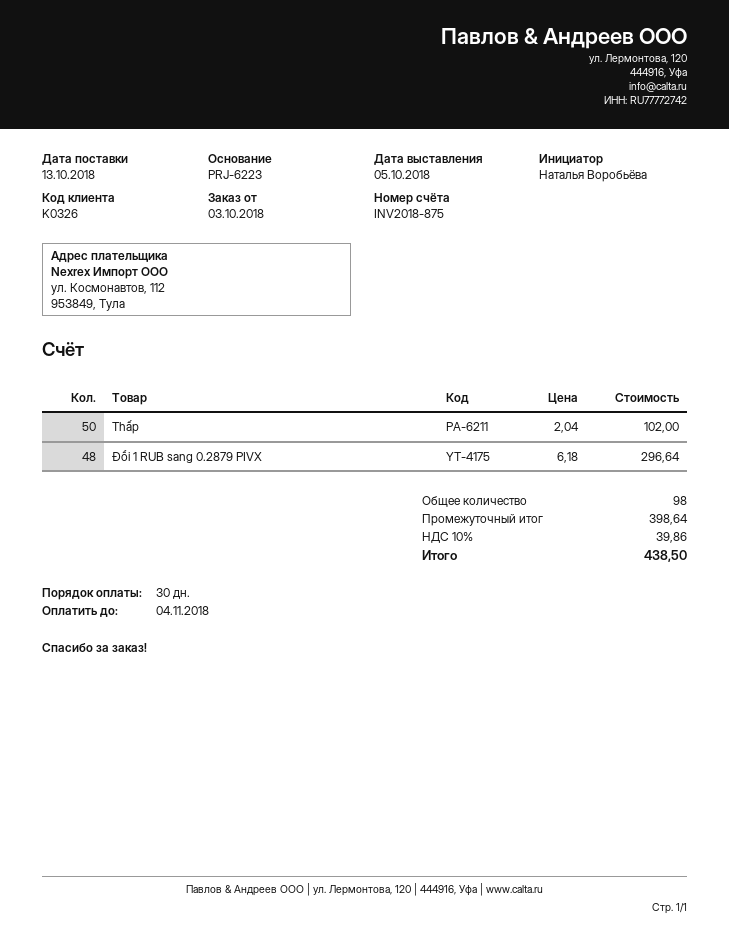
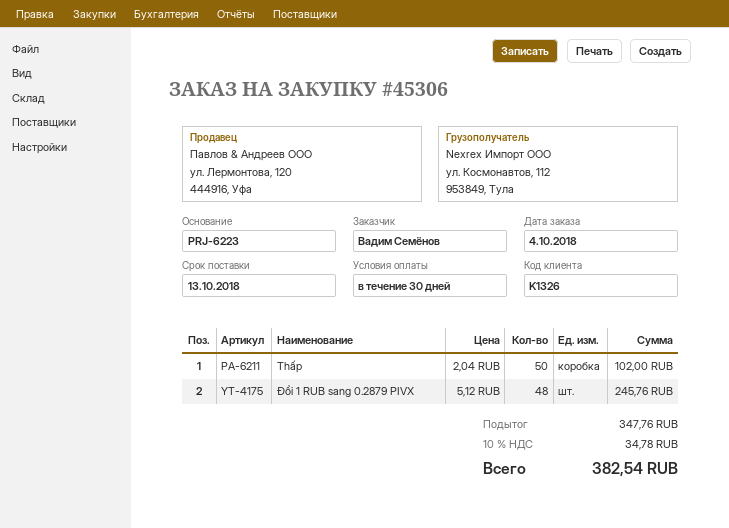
order date: 2018-10-03 -> 2018-10-04
customer number: K0326 -> K1326
ordered by: Наталья Воробьёва -> Вадим Семёнов
Đổi 1 RUB sang 0.2879 PIVX: 48 x 6.18 = 296.64 -> 48 x 5.12 = 245.76
subtotal: 398.64 -> 347.76
tax: 10% = 39.86 -> 10% = 34.78
total: 438.50 -> 382.54

